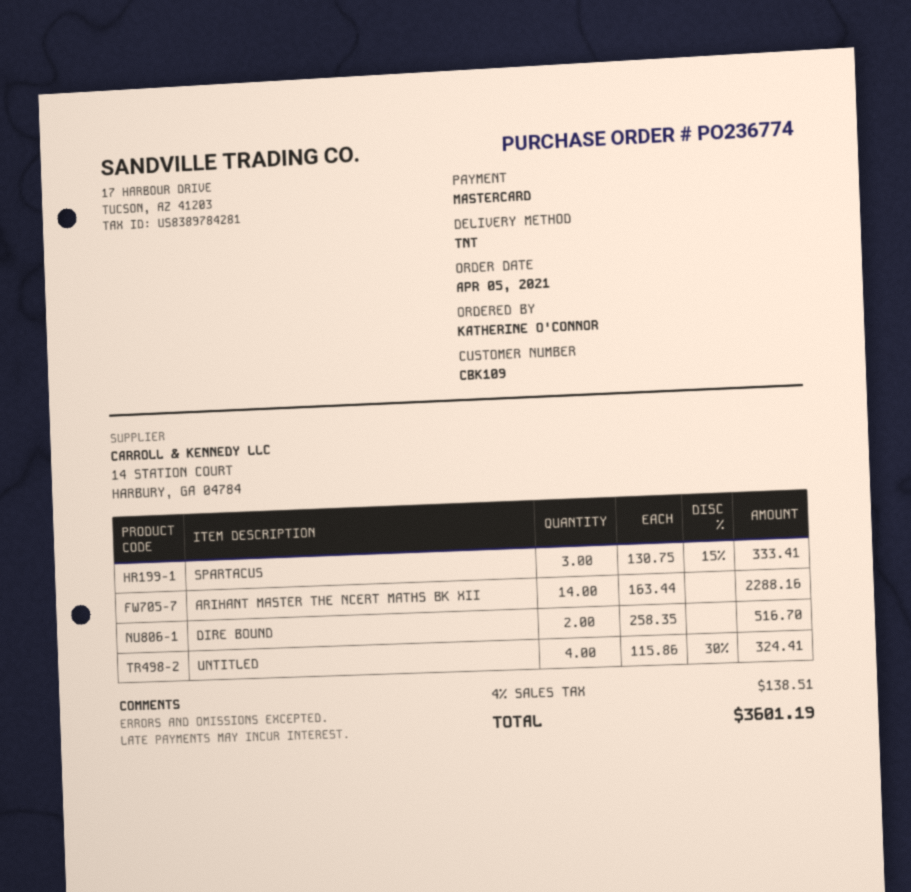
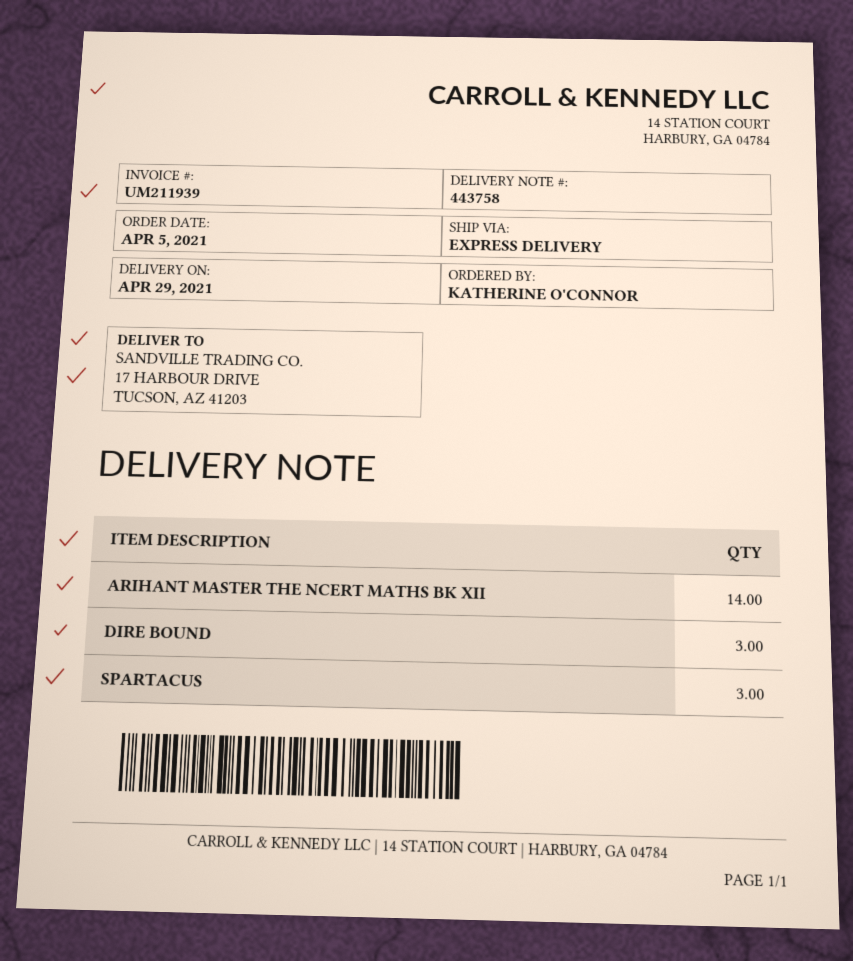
shipping method: TNT -> express
DIRE BOUND: 2 -> 3
UNTITLED: 4 -> none

